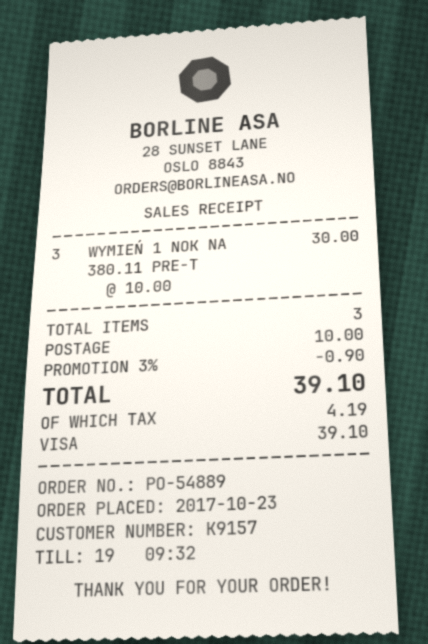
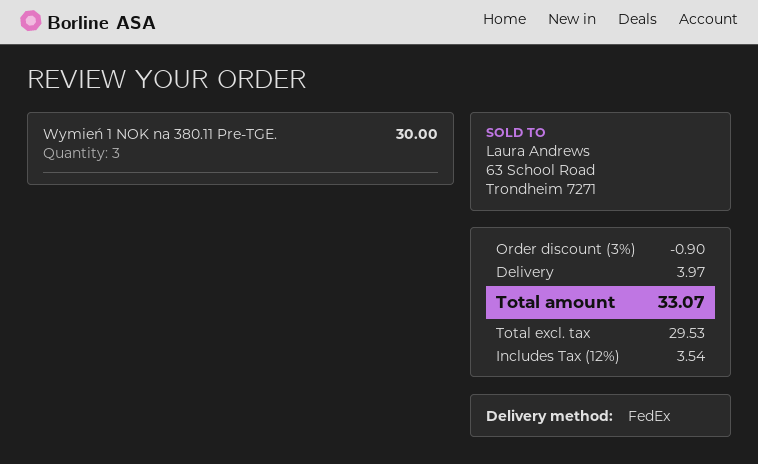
shipping: 10.00 -> 3.97
tax: 4.19 -> 3.54
total: 39.10 -> 33.07

